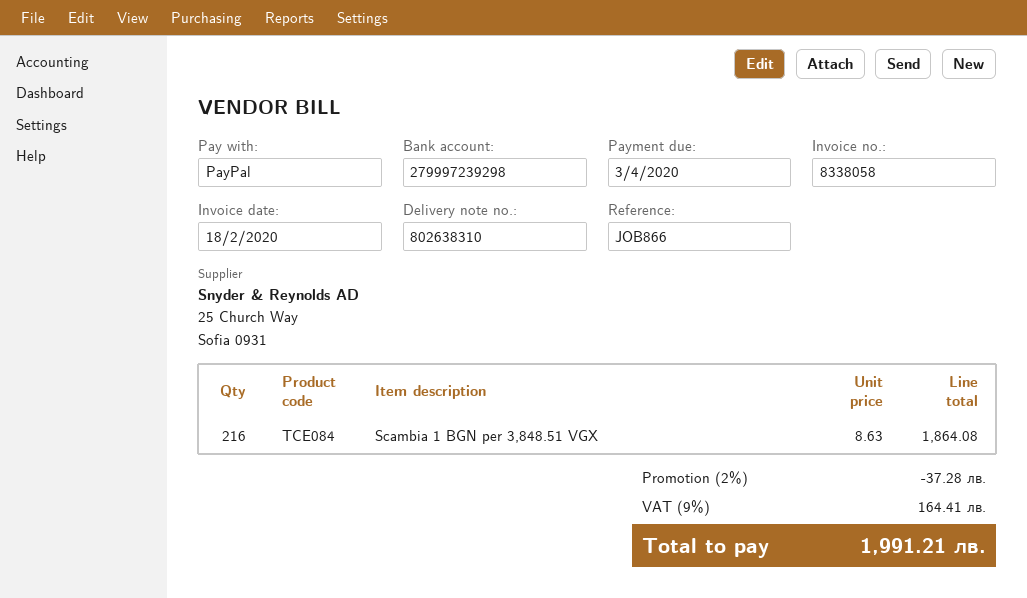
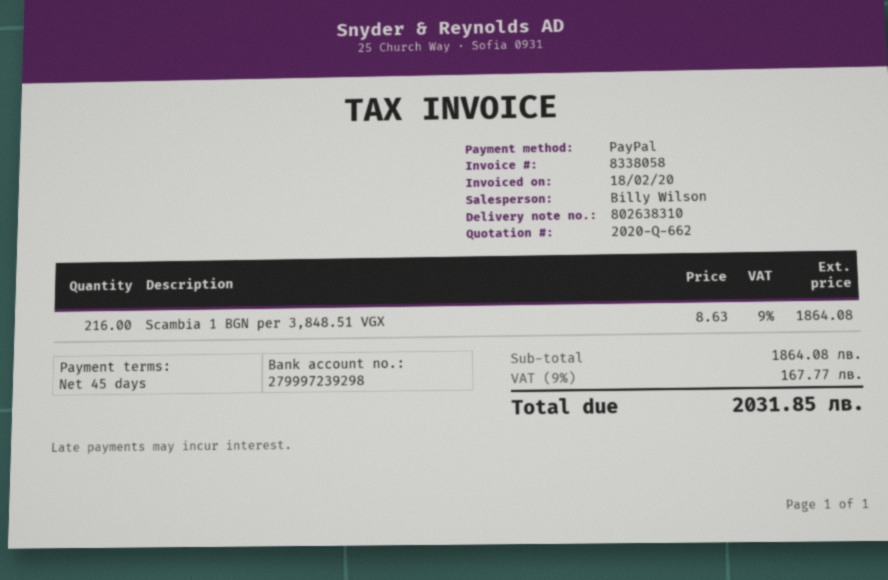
discount: 2% = 37.28 -> none
tax: 9% = 164.41 -> 9% = 167.77
total: 1991.21 -> 2031.85

